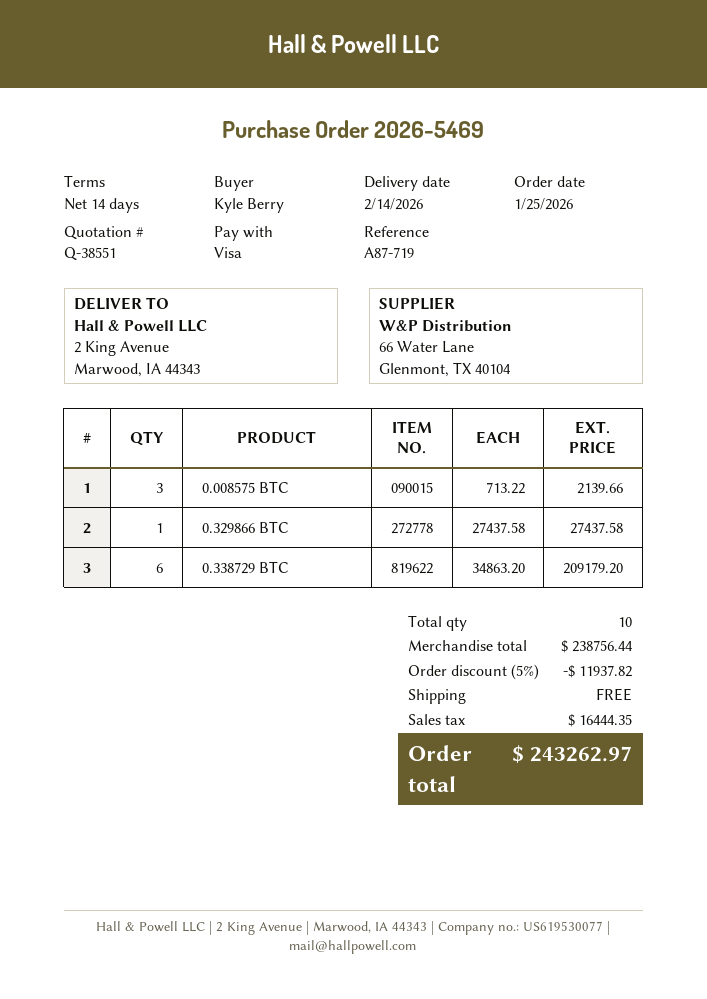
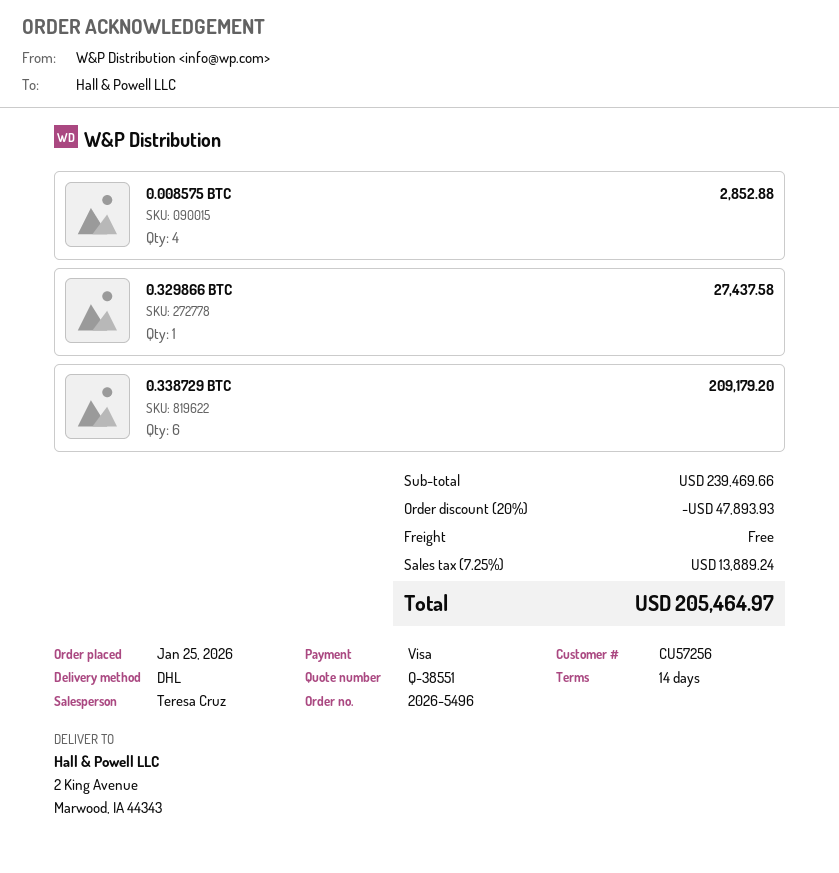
order number: 2026-5469 -> 2026-5496
0.008575 BTC: 3 for 2139.66 -> 4 for 2852.88
subtotal: 238756.44 -> 239469.66
discount: 5% = 11937.82 -> 20% = 47893.93
tax: 16444.35 -> 13889.24
total: 243262.97 -> 205464.97

